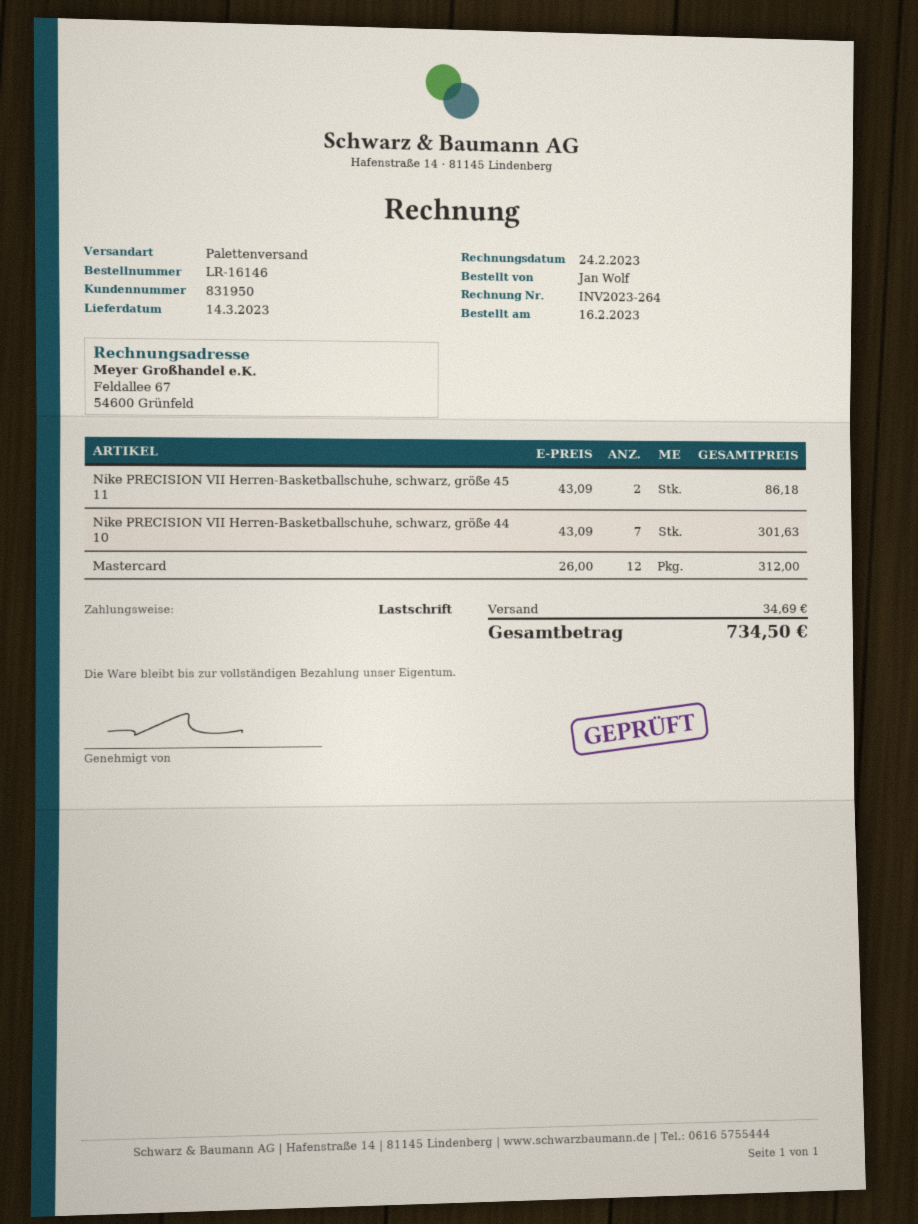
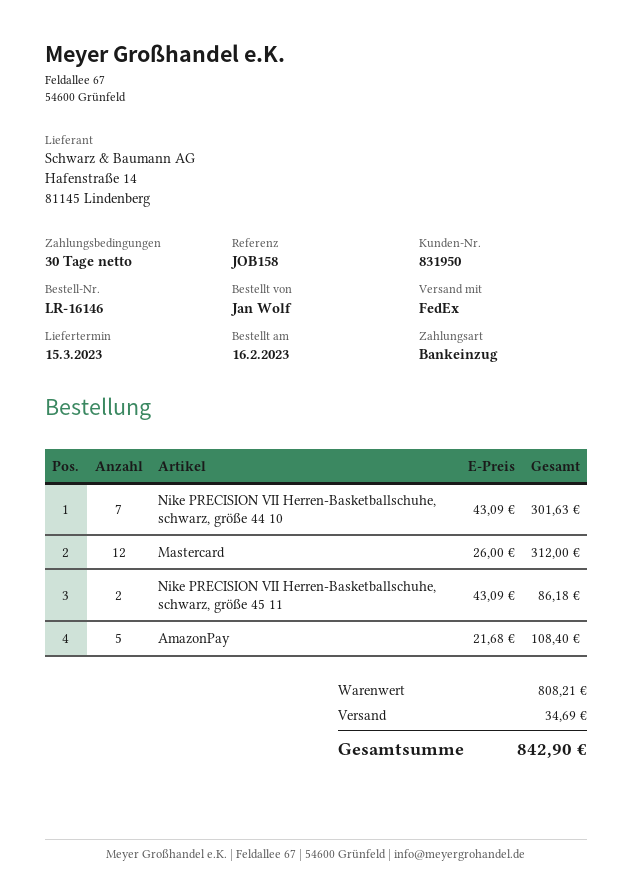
delivery date: 2023-03-14 -> 2023-03-15
shipping method: pallet freight -> FedEx
AmazonPay: none -> 5 x 21.68 = 108.40
total: 734.50 -> 842.90

